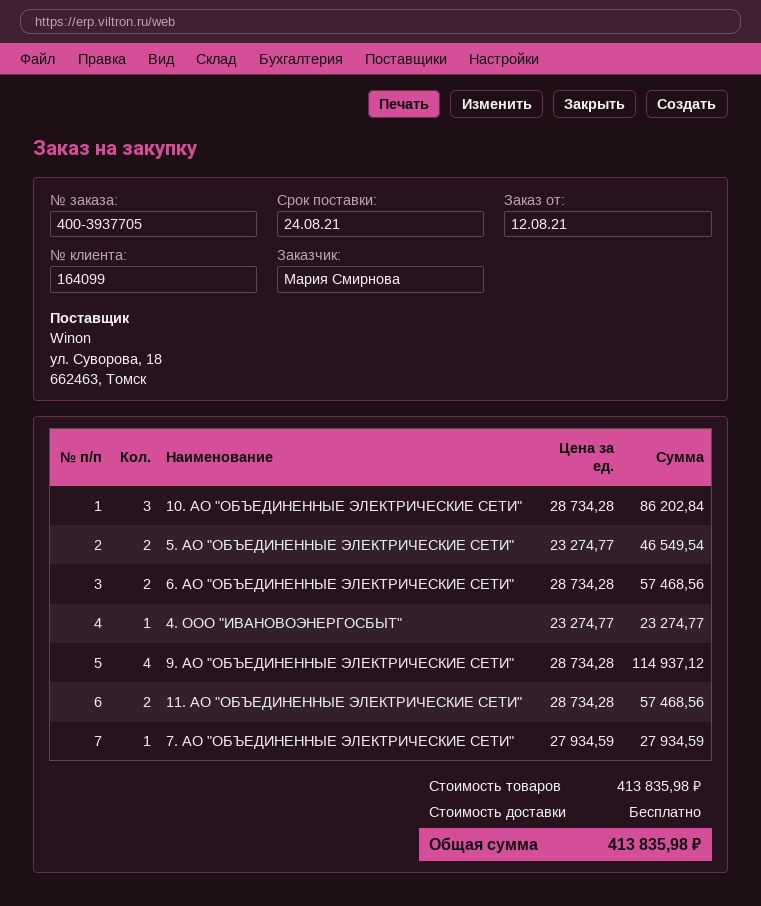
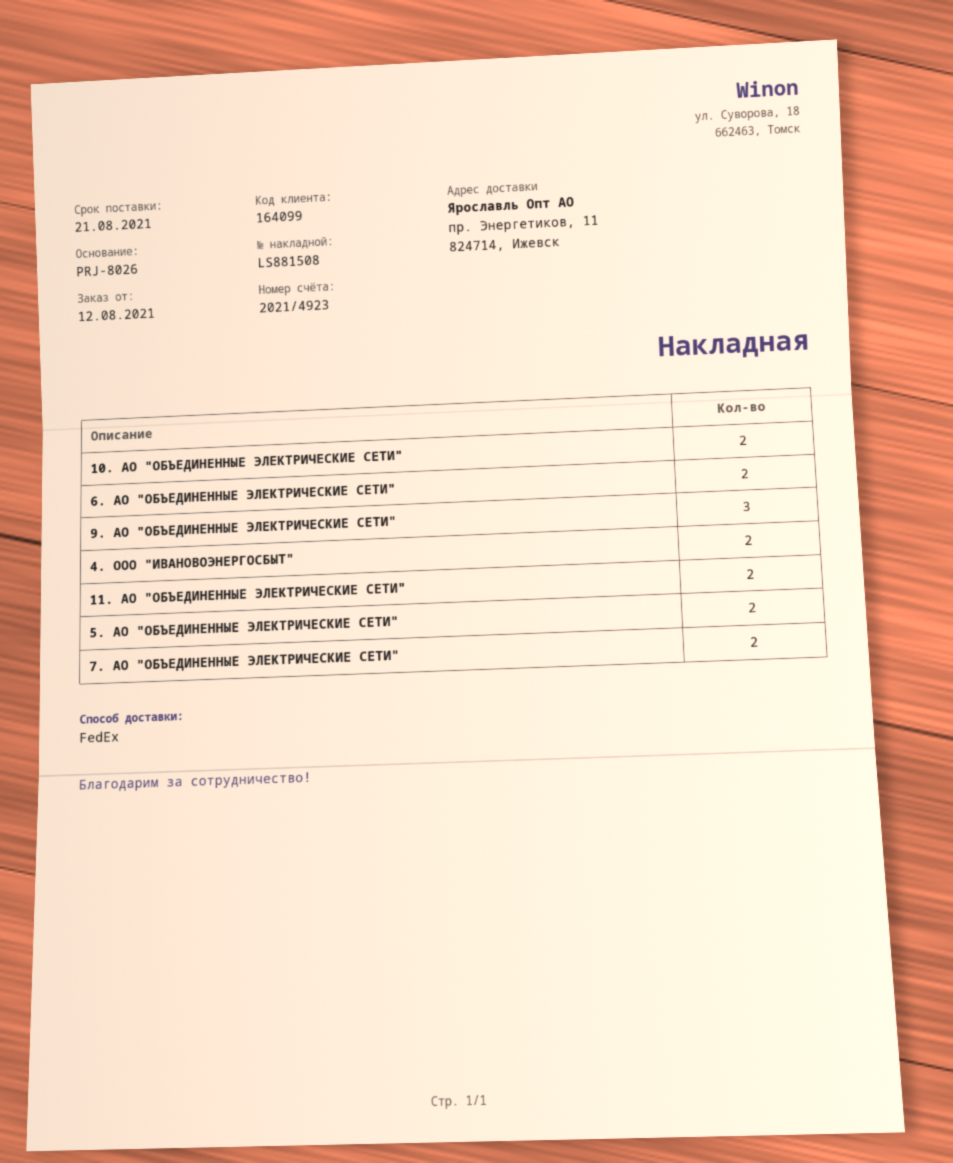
delivery date: 2021-08-24 -> 2021-08-21
10. АО "ОБЪЕДИНЕННЫЕ ЭЛЕКТРИЧЕСКИЕ СЕТИ": 3 -> 2
4. ООО "ИВАНОВОЭНЕРГОСБЫТ": 1 -> 2
9. АО "ОБЪЕДИНЕННЫЕ ЭЛЕКТРИЧЕСКИЕ СЕТИ": 4 -> 3
7. АО "ОБЪЕДИНЕННЫЕ ЭЛЕКТРИЧЕСКИЕ СЕТИ": 1 -> 2

